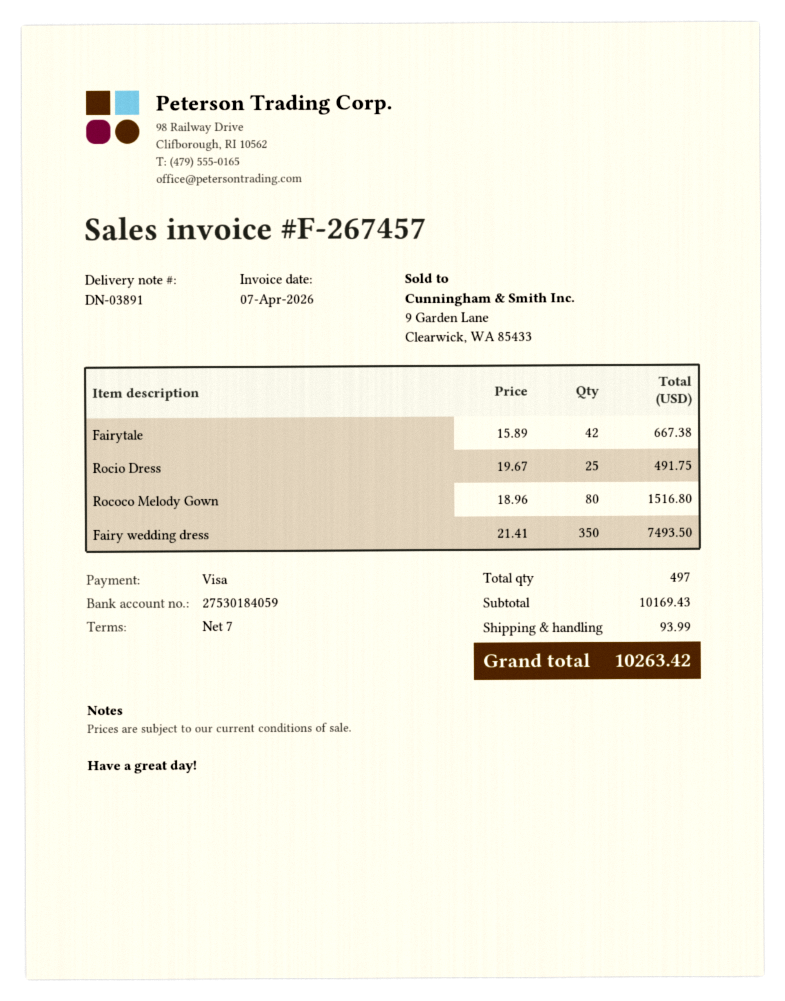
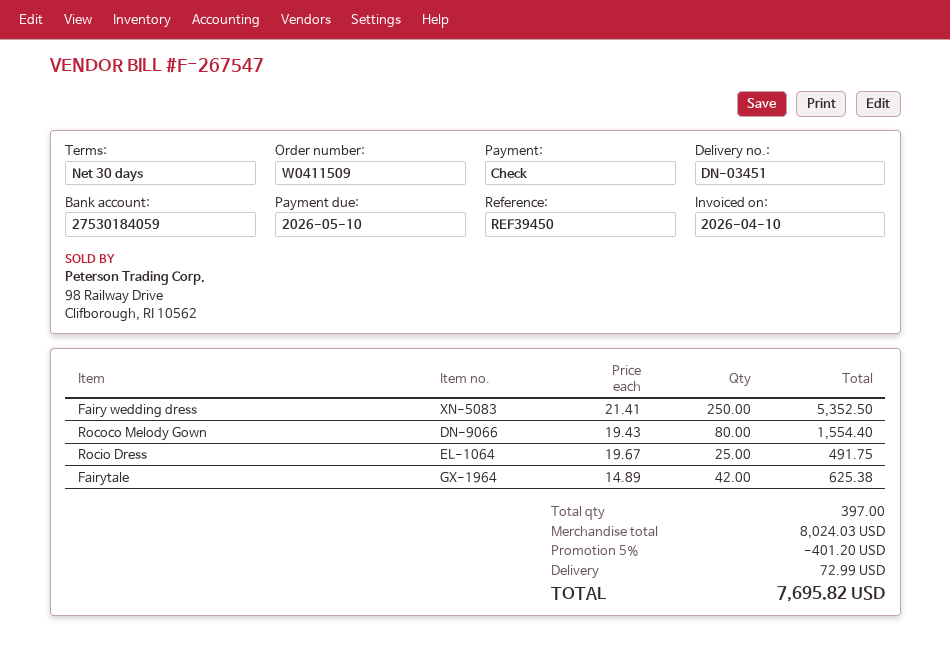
delivery note number: DN-03891 -> DN-03451
invoice number: F-267457 -> F-267547
invoice date: 2026-04-07 -> 2026-04-10
payment terms: 7 days -> 30 days
payment method: Visa -> cheque
Fairytale: 42 x 15.89 = 667.38 -> 42 x 14.89 = 625.38
Rococo Melody Gown: 80 x 18.96 = 1516.80 -> 80 x 19.43 = 1554.40
Fairy wedding dress: 350 x 21.41 = 7493.50 -> 250 x 21.41 = 5352.50
total quantity: 497 -> 397
subtotal: 10169.43 -> 8024.03
discount: none -> 5% = 401.20
shipping: 93.99 -> 72.99
total: 10263.42 -> 7695.82

